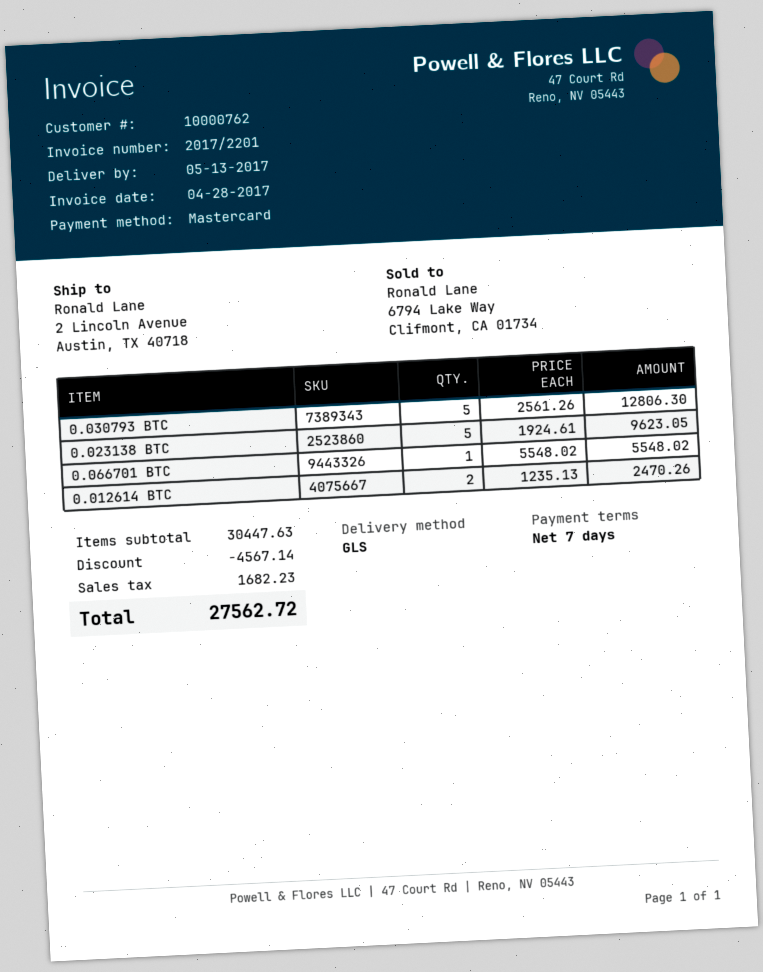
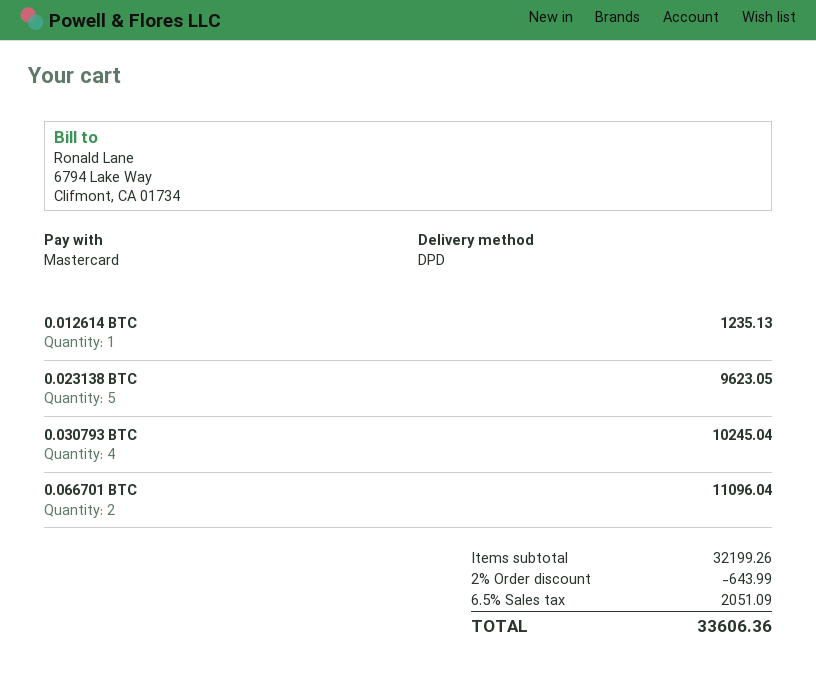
shipping method: GLS -> DPD
0.030793 BTC: 5 for 12806.30 -> 4 for 10245.04
0.066701 BTC: 1 for 5548.02 -> 2 for 11096.04
0.012614 BTC: 2 for 2470.26 -> 1 for 1235.13
subtotal: 30447.63 -> 32199.26
discount: 4567.14 -> 643.99
tax: 1682.23 -> 2051.09
total: 27562.72 -> 33606.36

